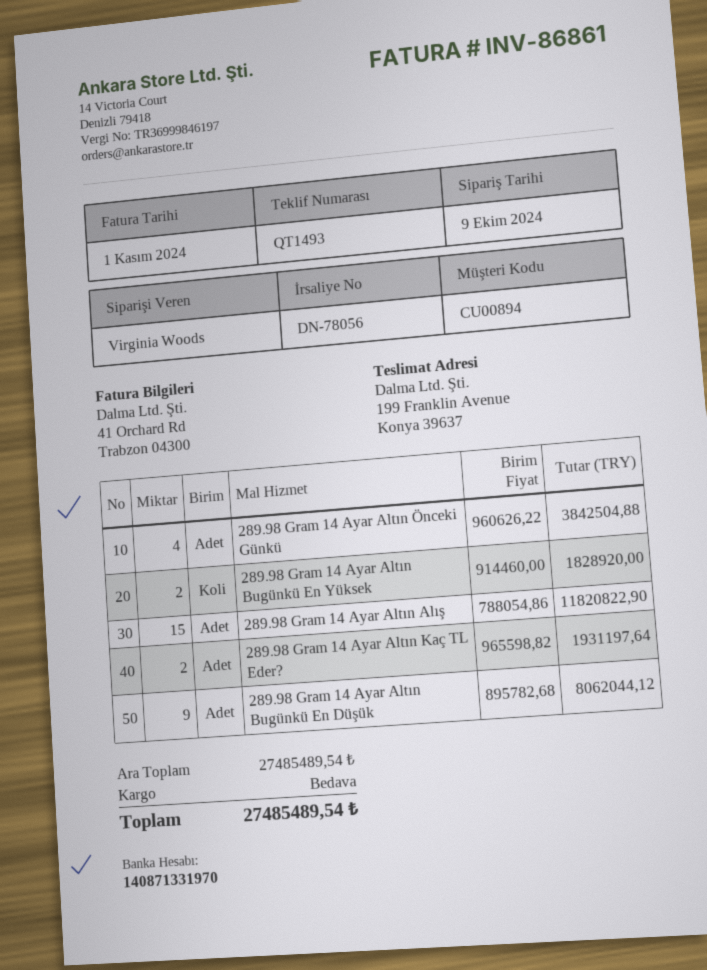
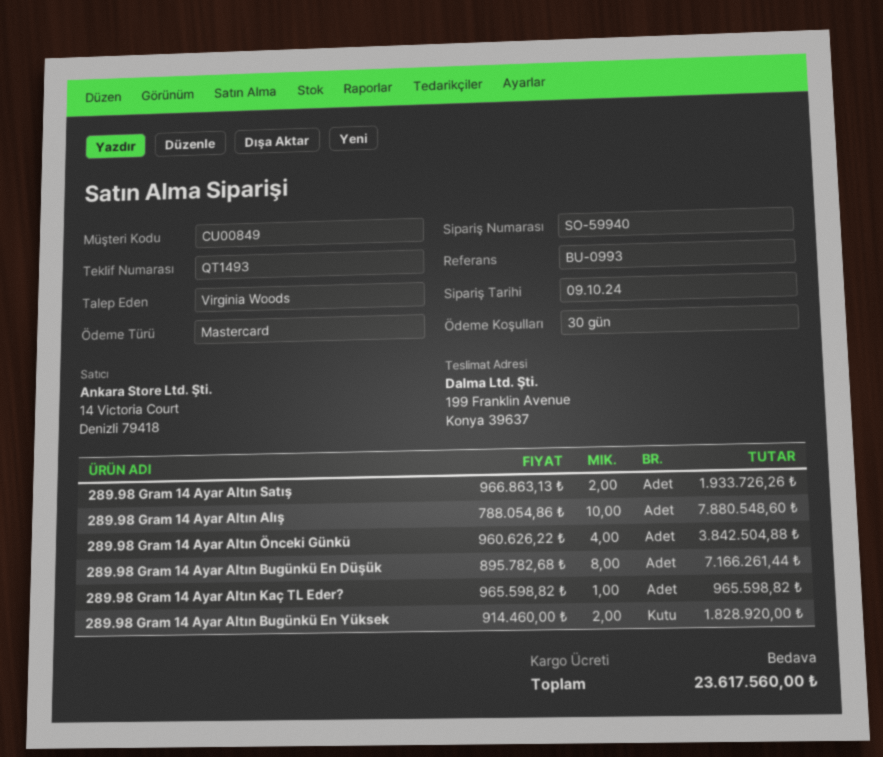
customer number: CU00894 -> CU00849
289.98 Gram 14 Ayar Altın Alış: 15 x 788054.86 = 11820822.90 -> 10 x 788054.86 = 7880548.60
289.98 Gram 14 Ayar Altın Kaç TL Eder?: 2 x 965598.82 = 1931197.64 -> 1 x 965598.82 = 965598.82
289.98 Gram 14 Ayar Altın Bugünkü En Düşük: 9 x 895782.68 = 8062044.12 -> 8 x 895782.68 = 7166261.44
289.98 Gram 14 Ayar Altın Satış: none -> 2 x 966863.13 = 1933726.26
total: 27485489.54 -> 23617560.00

